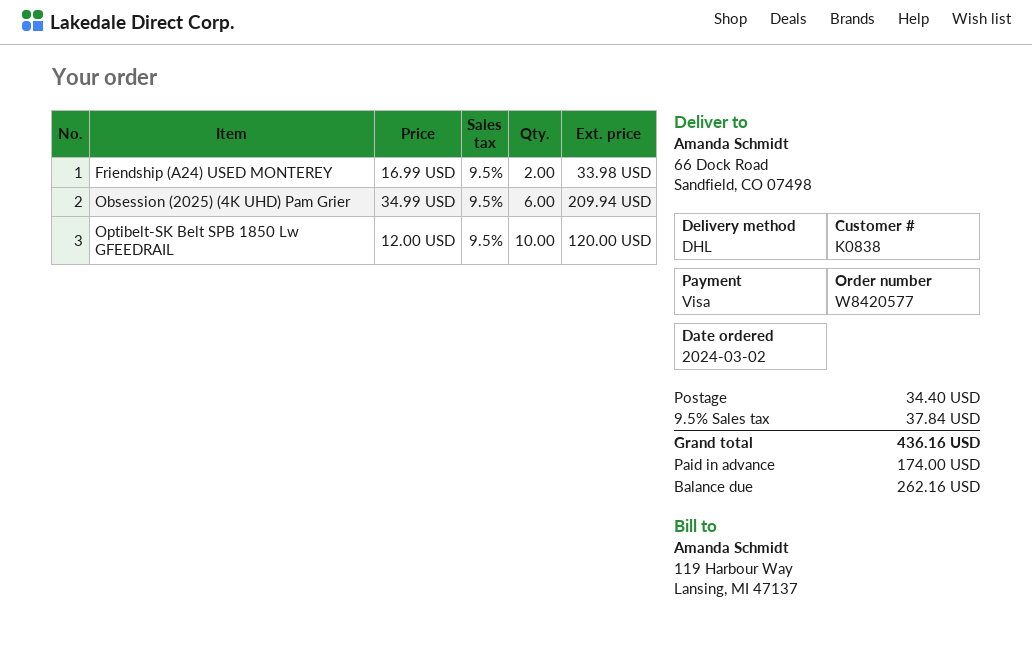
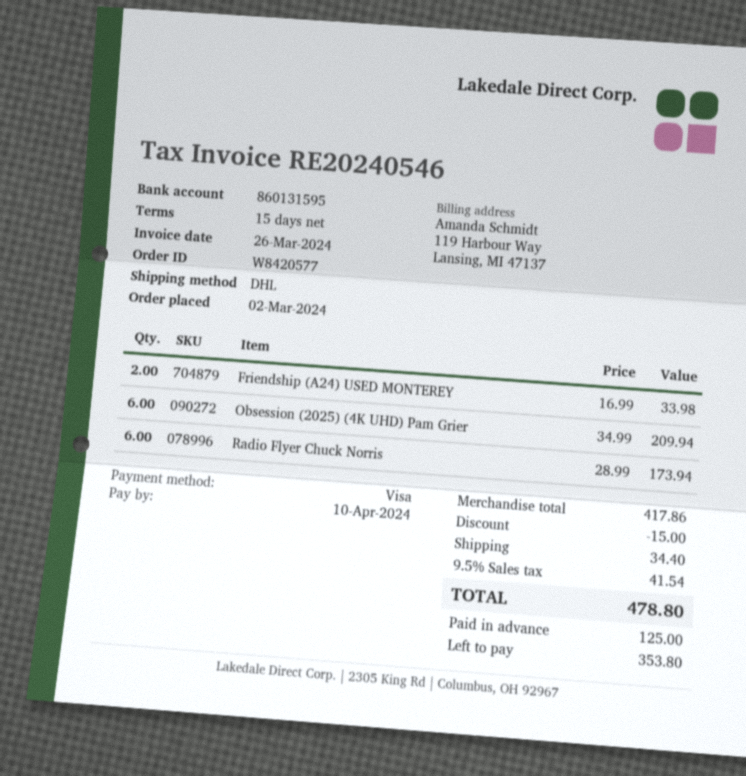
Optibelt-SK Belt SPB 1850 Lw GFEEDRAIL: 10 x 12.00 = 120.00 -> none
Radio Flyer Chuck Norris: none -> 6 x 28.99 = 173.94
discount: none -> 15.00
tax: 9.5% = 37.84 -> 9.5% = 41.54
total: 436.16 -> 478.80
deposit: 174.00 -> 125.00
balance: 262.16 -> 353.80

